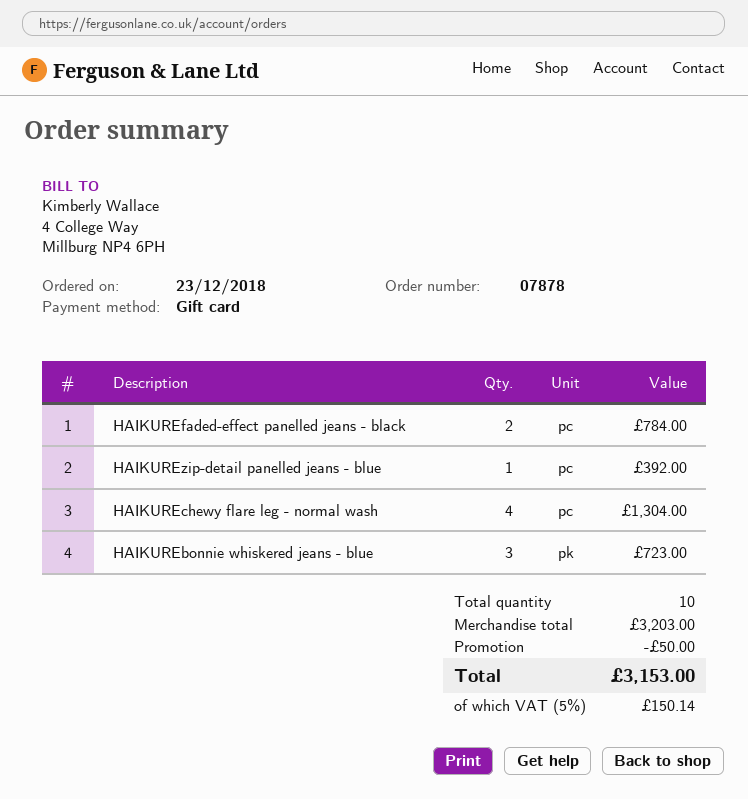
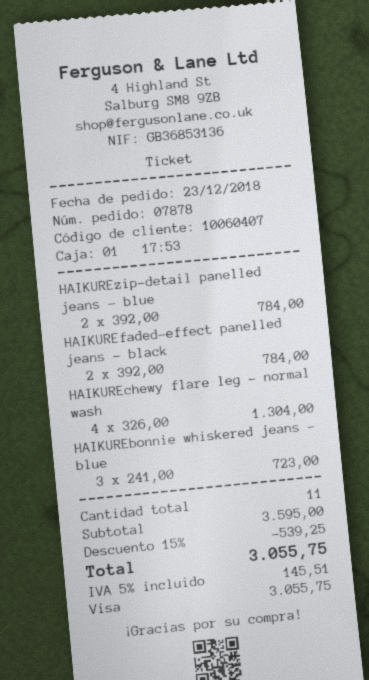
payment method: gift card -> Visa
HAIKUREzip-detail panelled jeans - blue: 1 for 392.00 -> 2 for 784.00
total quantity: 10 -> 11
subtotal: 3203.00 -> 3595.00
discount: 50.00 -> 539.25
tax: 5% = 150.14 -> 5% = 145.51
total: 3153.00 -> 3055.75

